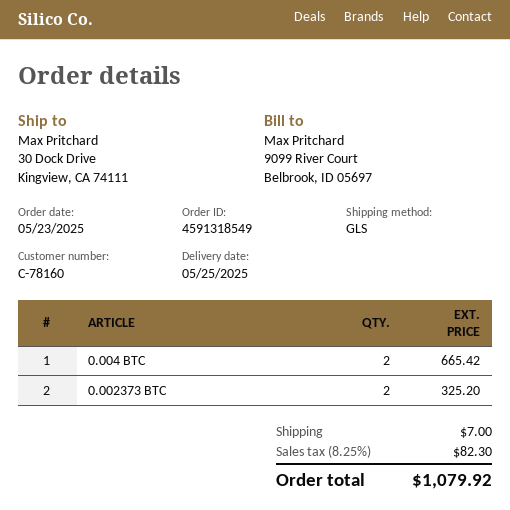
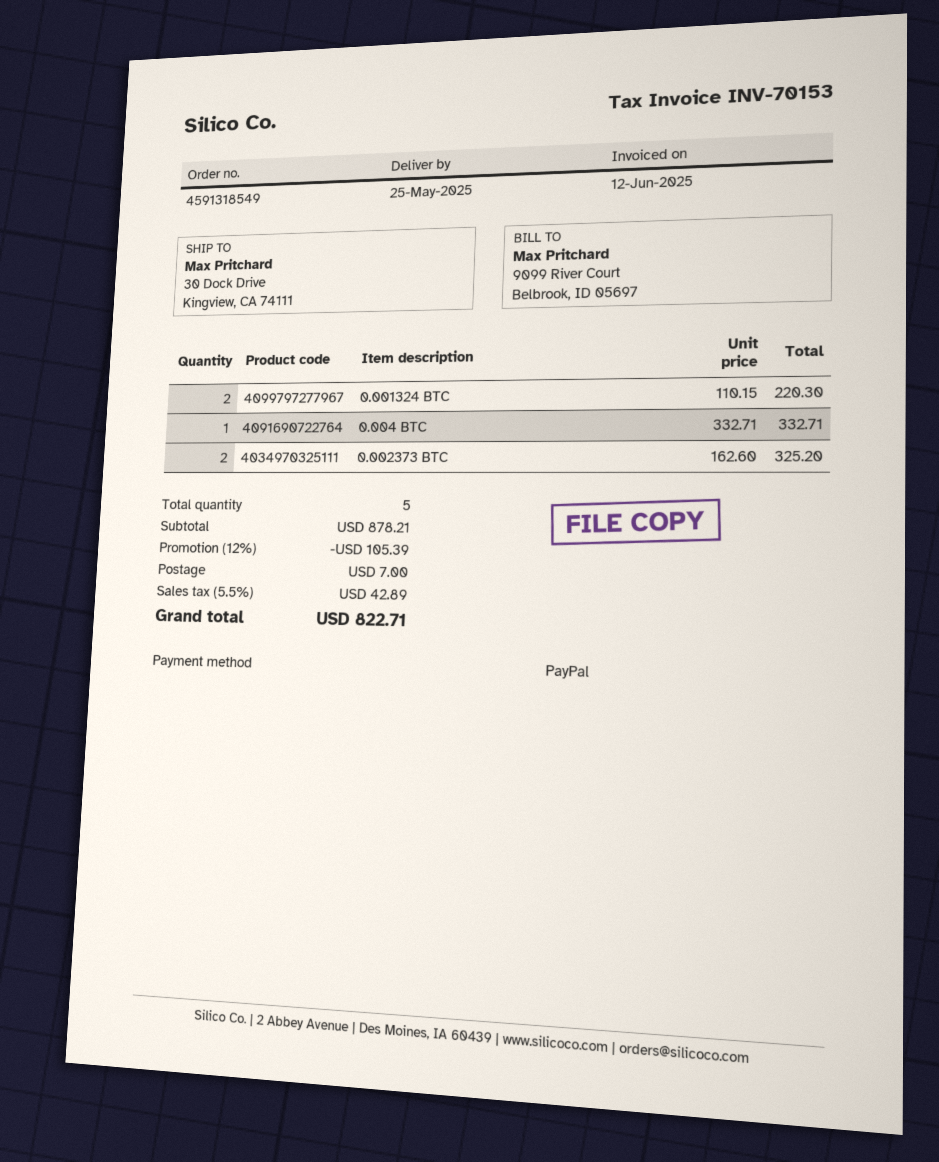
0.004 BTC: 2 for 665.42 -> 1 for 332.71
0.001324 BTC: none -> 2 for 220.30
discount: none -> 12% = 105.39
tax: 8.25% = 82.30 -> 5.5% = 42.89
total: 1079.92 -> 822.71

